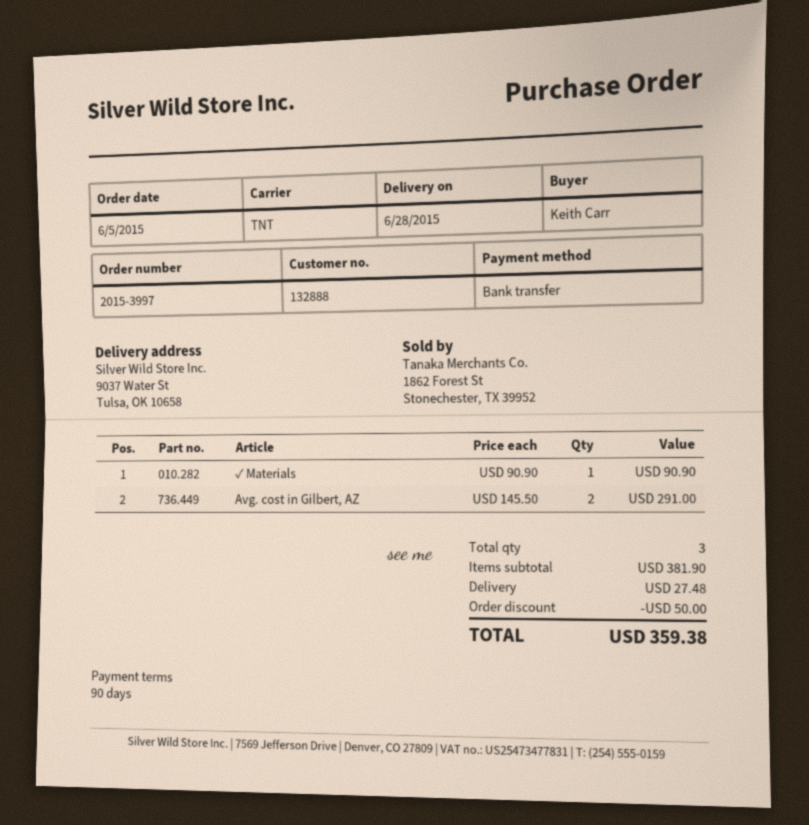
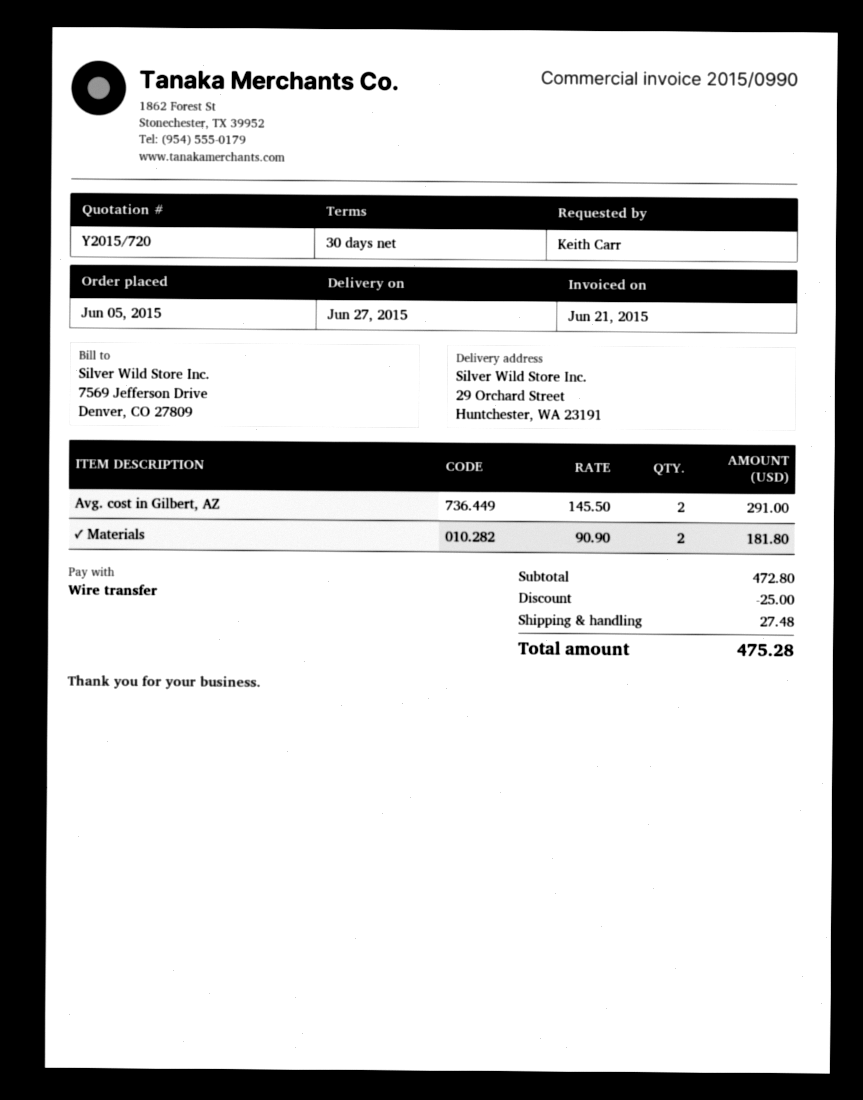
delivery date: 2015-06-28 -> 2015-06-27
payment terms: 90 days -> 30 days
ship to: 9037 Water St, Tulsa, OK 10658 -> 29 Orchard Street, Huntchester, WA 23191
✓ Materials: 1 x 90.90 = 90.90 -> 2 x 90.90 = 181.80
subtotal: 381.90 -> 472.80
discount: 50.00 -> 25.00
total: 359.38 -> 475.28

